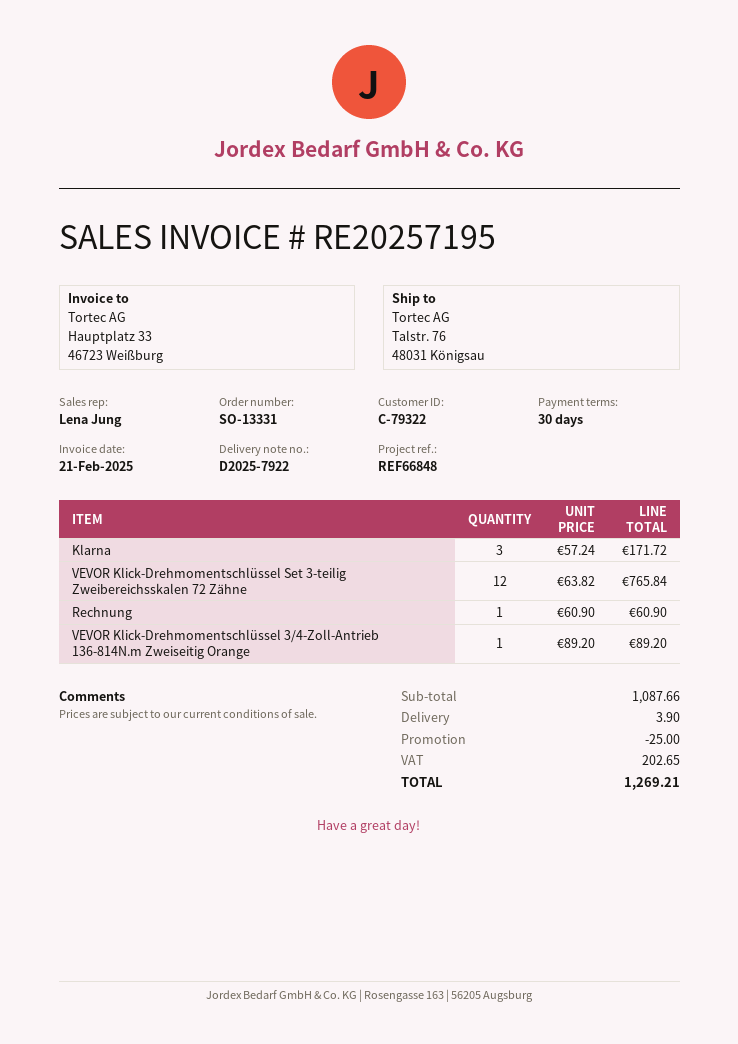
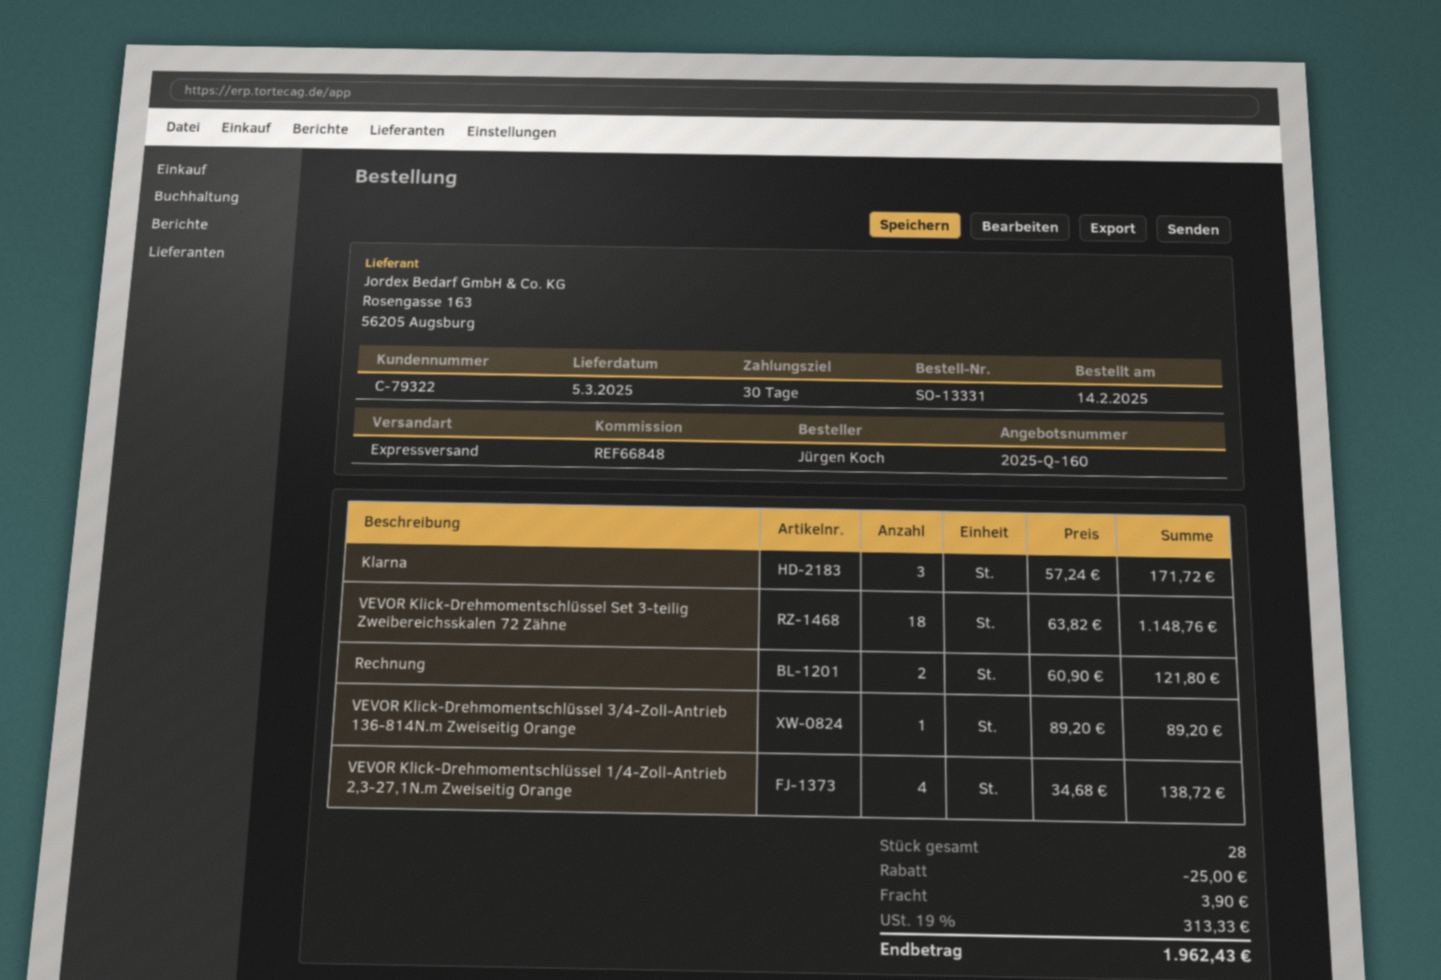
VEVOR Klick-Drehmomentschlüssel Set 3-teilig Zweibereichsskalen 72 Zähne: 12 x 63.82 = 765.84 -> 18 x 63.82 = 1148.76
Rechnung: 1 x 60.90 = 60.90 -> 2 x 60.90 = 121.80
VEVOR Klick-Drehmomentschlüssel 1/4-Zoll-Antrieb 2,3-27,1N.m Zweiseitig Orange: none -> 4 x 34.68 = 138.72
tax: 202.65 -> 313.33
total: 1269.21 -> 1962.43

